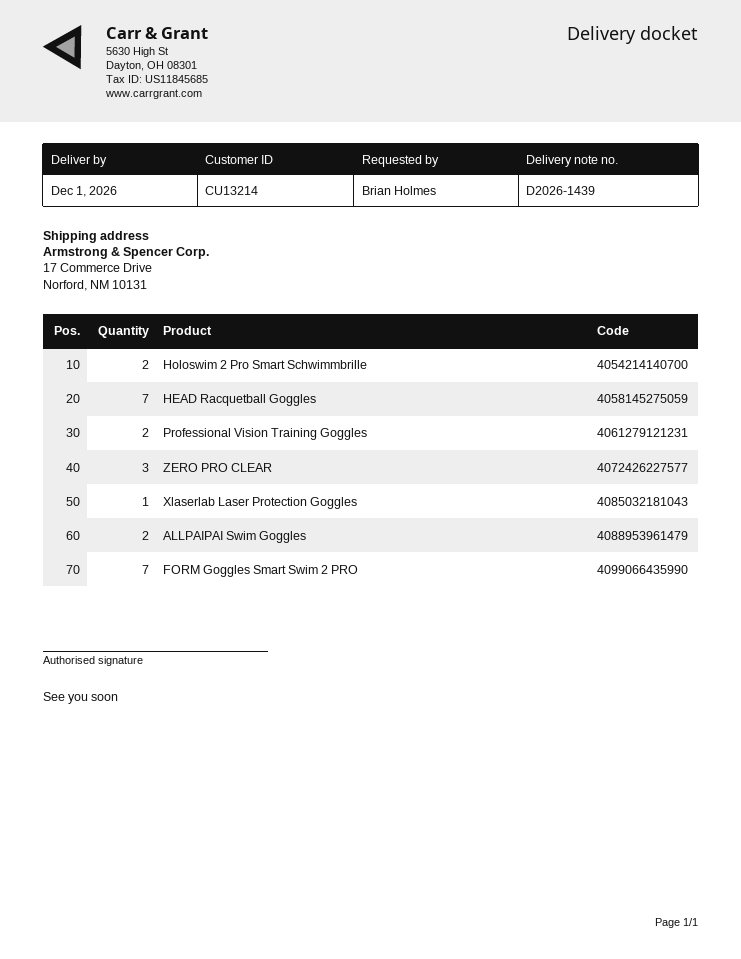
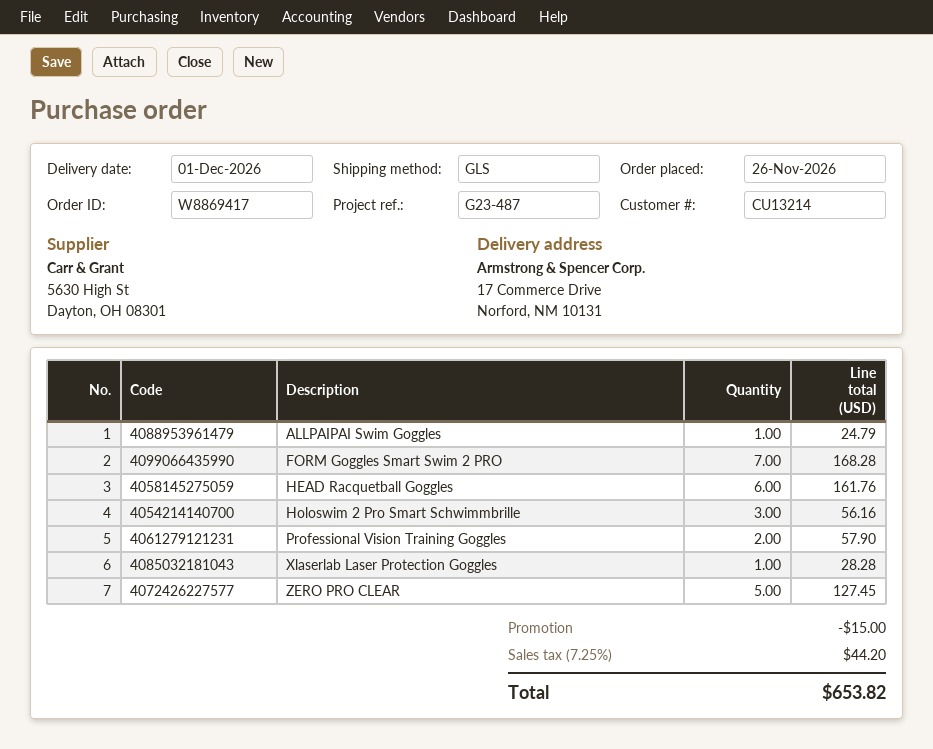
Holoswim 2 Pro Smart Schwimmbrille: 2 -> 3
HEAD Racquetball Goggles: 7 -> 6
ZERO PRO CLEAR: 3 -> 5
ALLPAIPAI Swim Goggles: 2 -> 1

